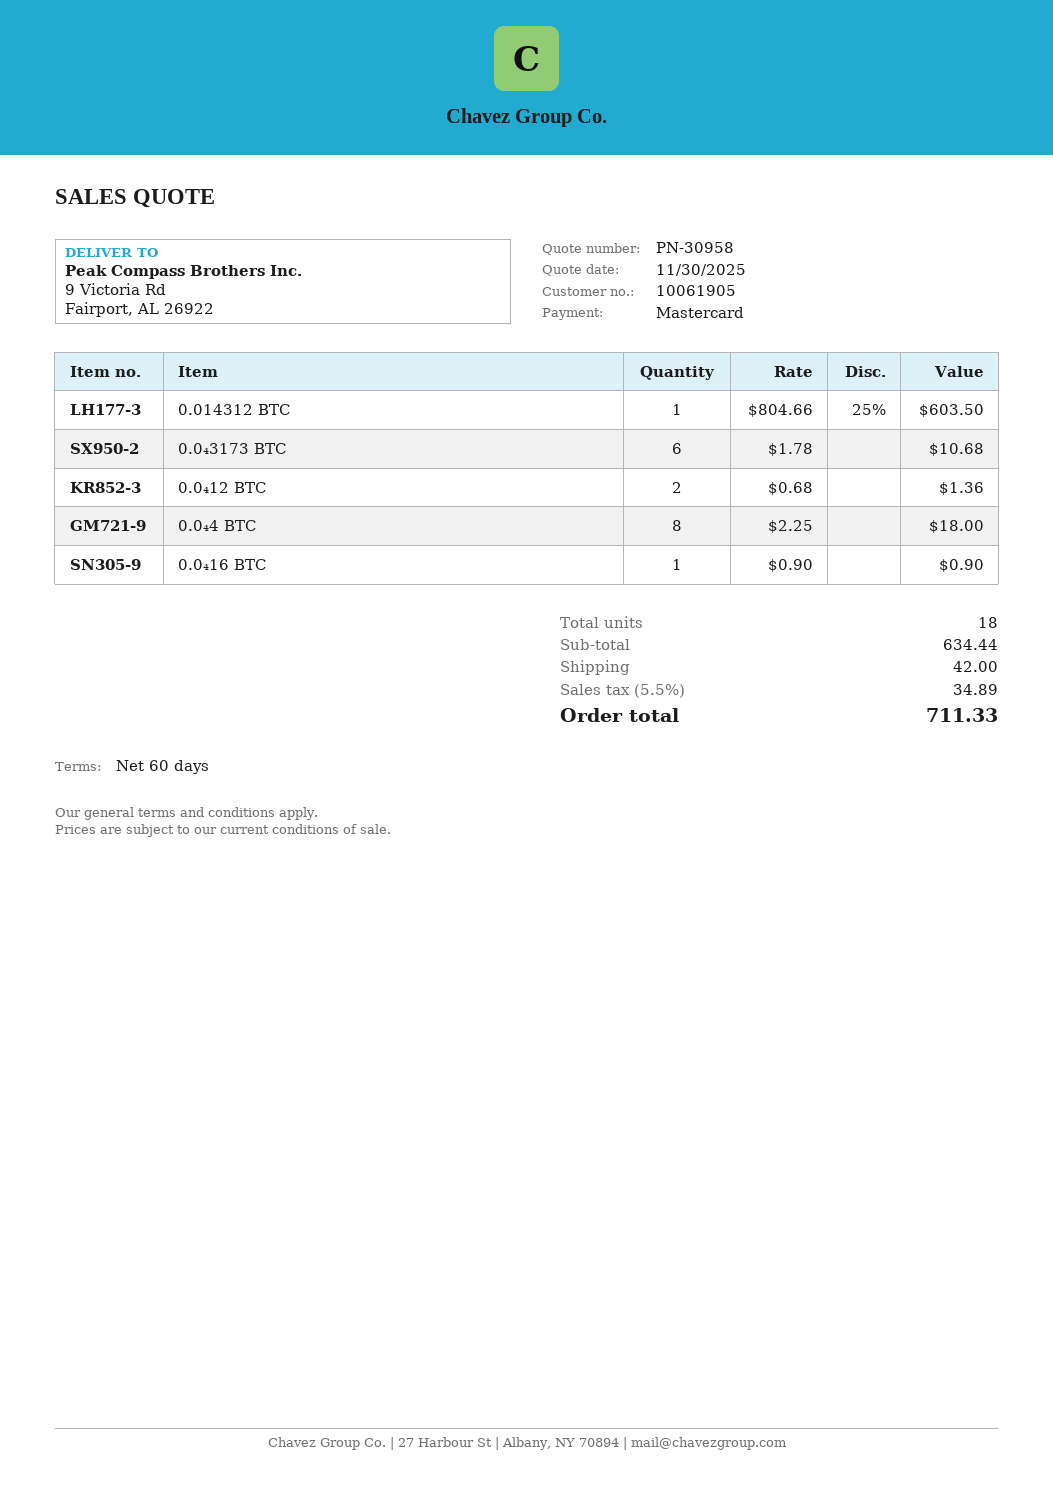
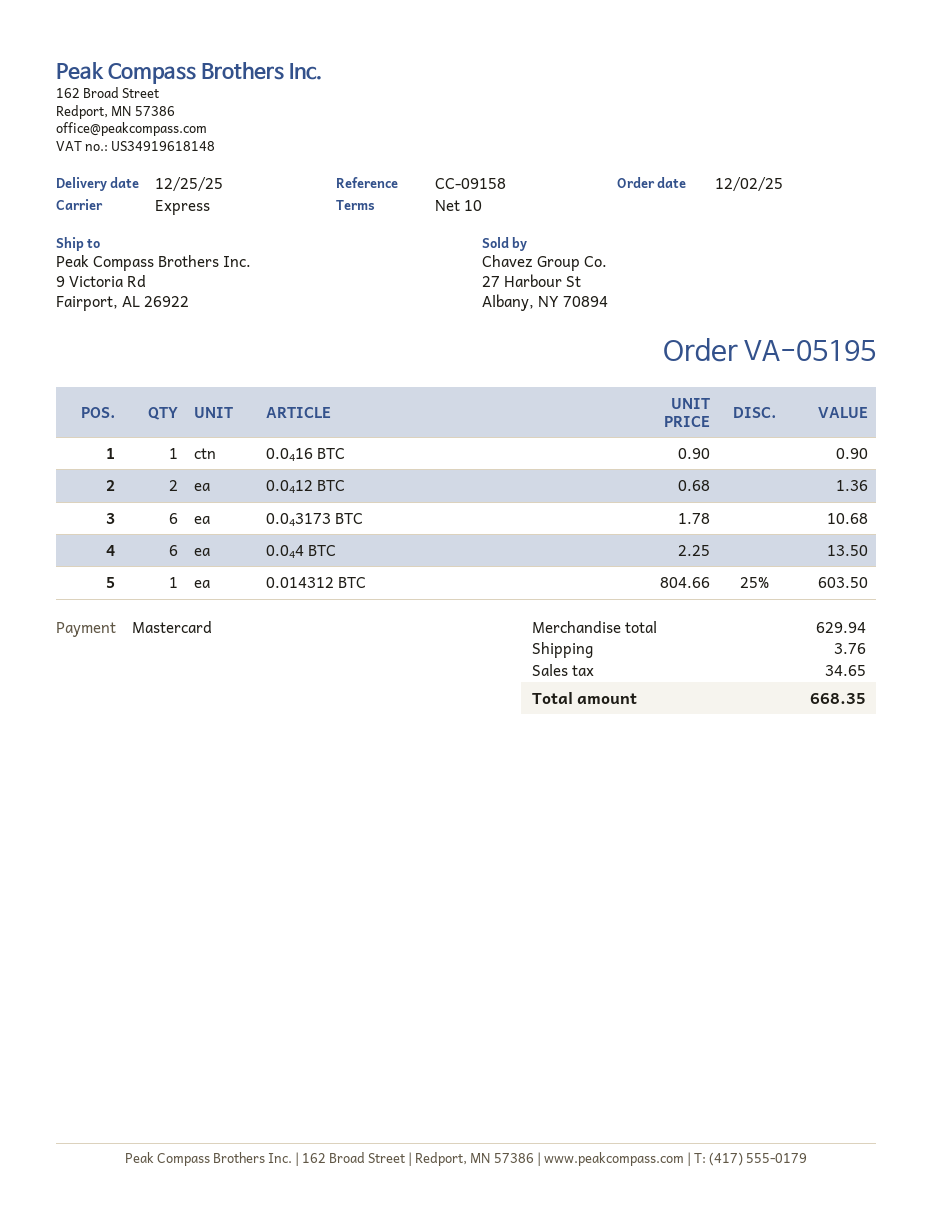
payment terms: 60 days -> 10 days
0.0₄4 BTC: 8 x 2.25 = 18.00 -> 6 x 2.25 = 13.50
subtotal: 634.44 -> 629.94
shipping: 42.00 -> 3.76
tax: 34.89 -> 34.65
total: 711.33 -> 668.35

